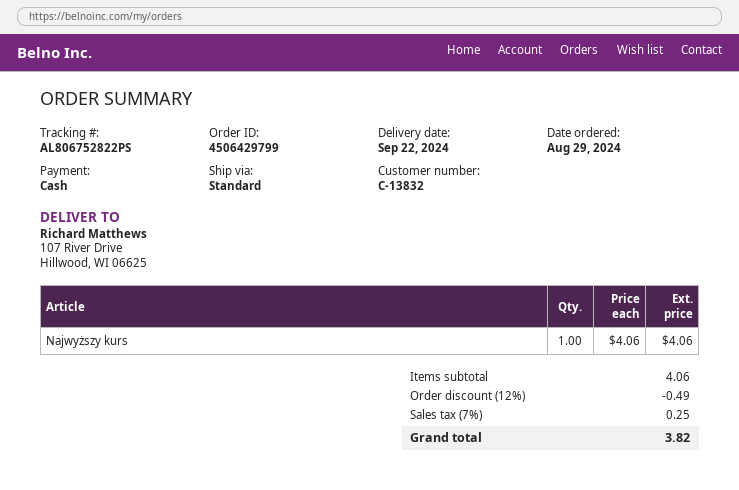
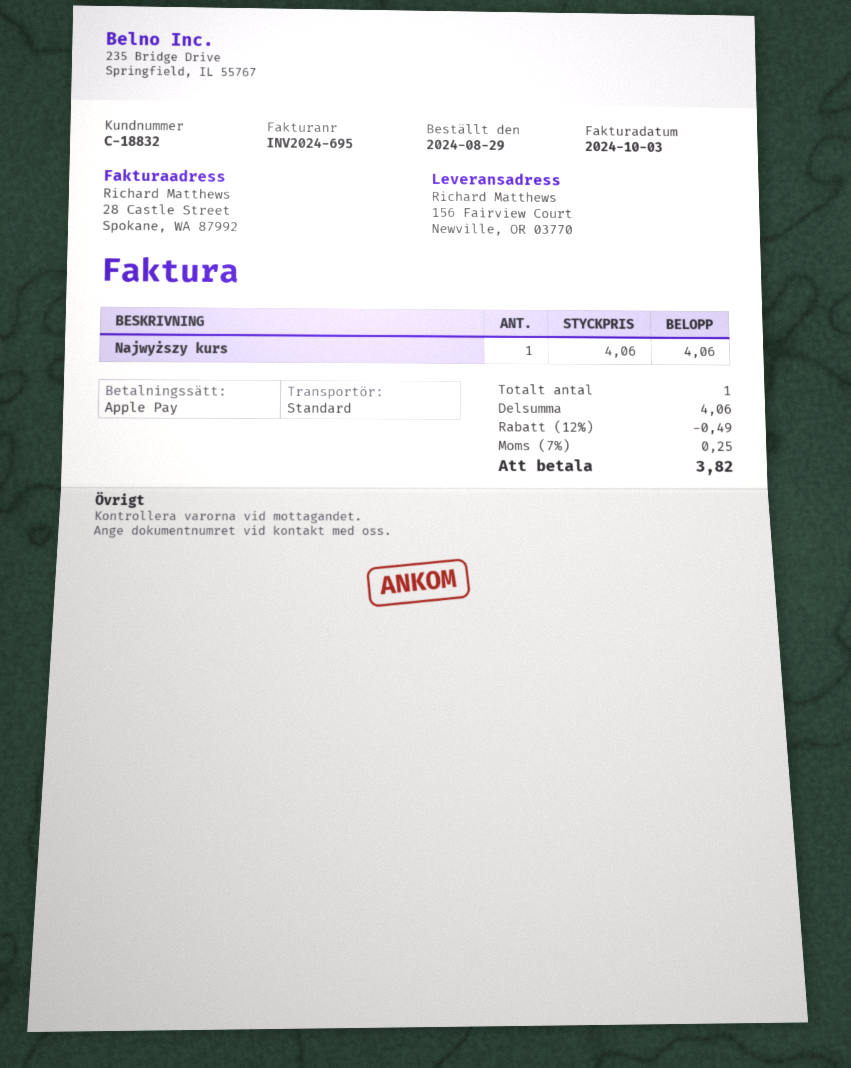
customer number: C-13832 -> C-18832
payment method: cash -> Apple Pay
ship to: 107 River Drive, Hillwood, WI 06625 -> 156 Fairview Court, Newville, OR 03770

